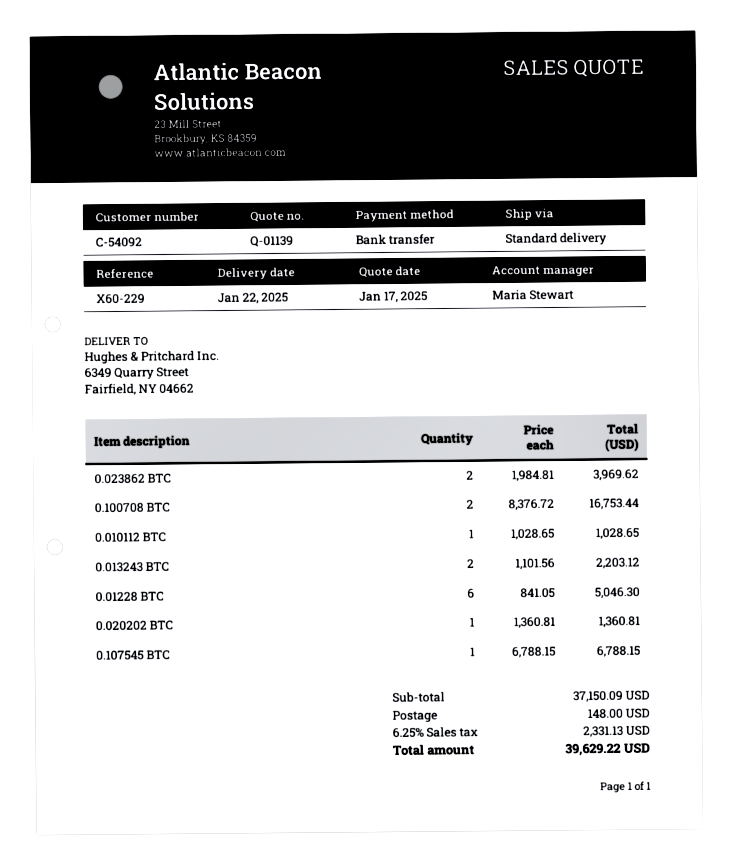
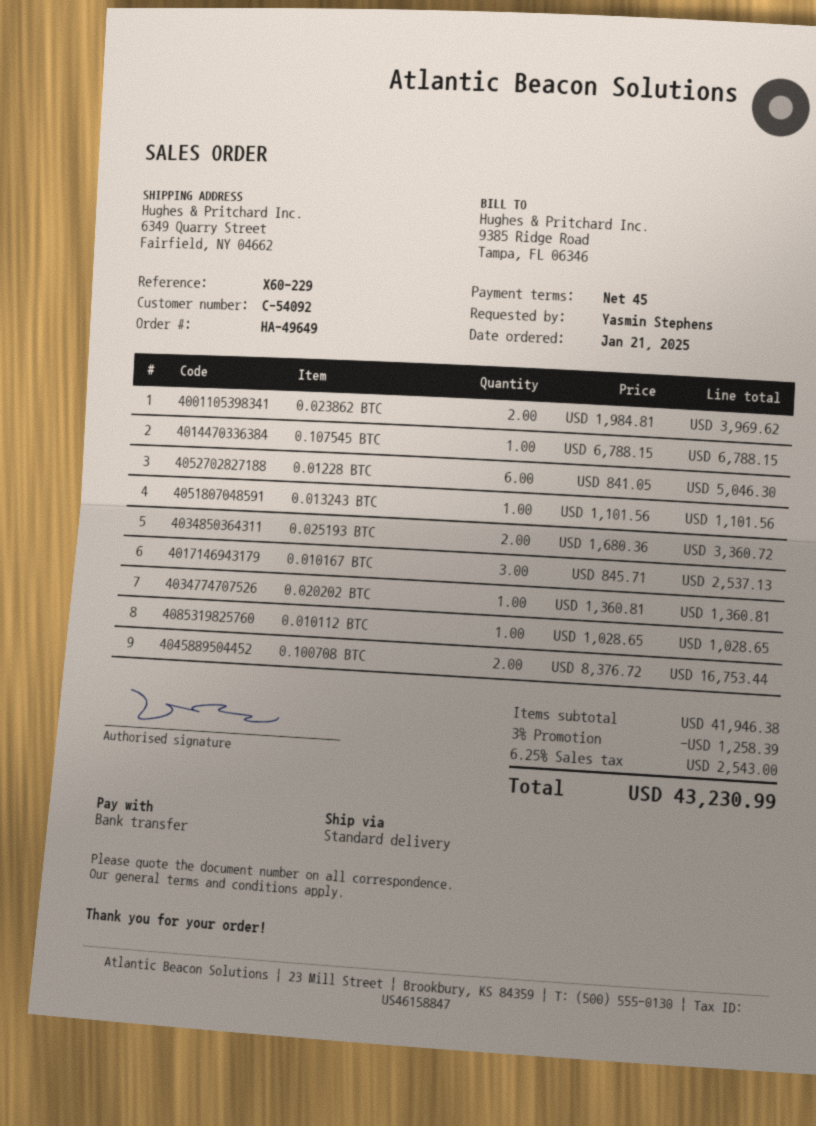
0.013243 BTC: 2 x 1101.56 = 2203.12 -> 1 x 1101.56 = 1101.56
0.025193 BTC: none -> 2 x 1680.36 = 3360.72
0.010167 BTC: none -> 3 x 845.71 = 2537.13
subtotal: 37150.09 -> 41946.38
discount: none -> 3% = 1258.39
shipping: 148.00 -> none
tax: 6.25% = 2331.13 -> 6.25% = 2543.00
total: 39629.22 -> 43230.99

